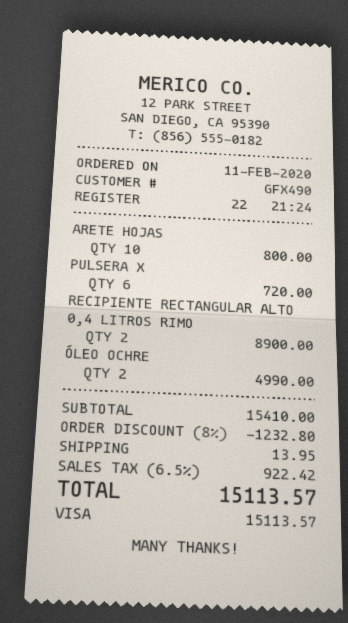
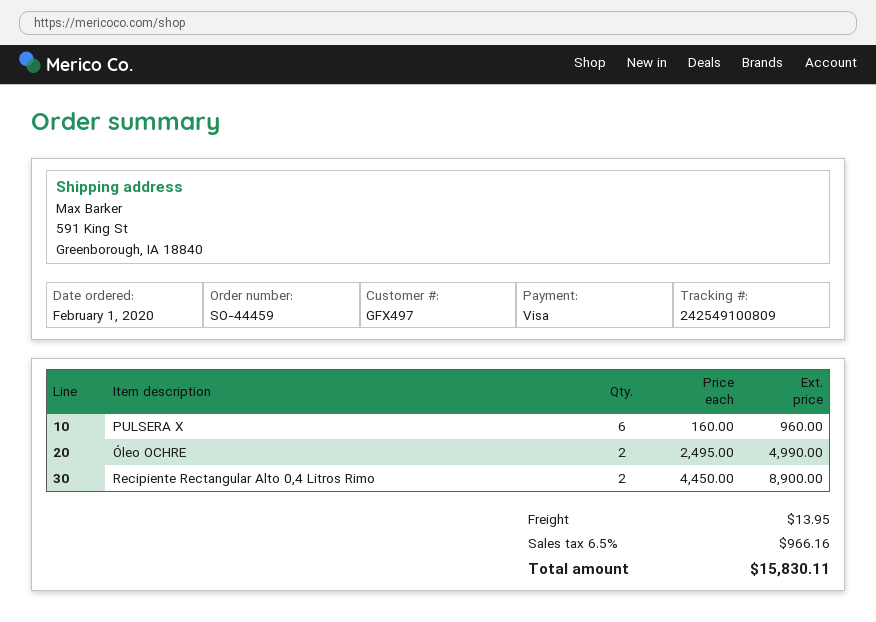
order date: 2020-02-11 -> 2020-02-01
customer number: GFX490 -> GFX497
ARETE HOJAS: 10 for 800.00 -> none
PULSERA X: 6 for 720.00 -> 6 for 960.00
discount: 8% = 1232.80 -> none
tax: 6.5% = 922.42 -> 6.5% = 966.16
total: 15113.57 -> 15830.11

